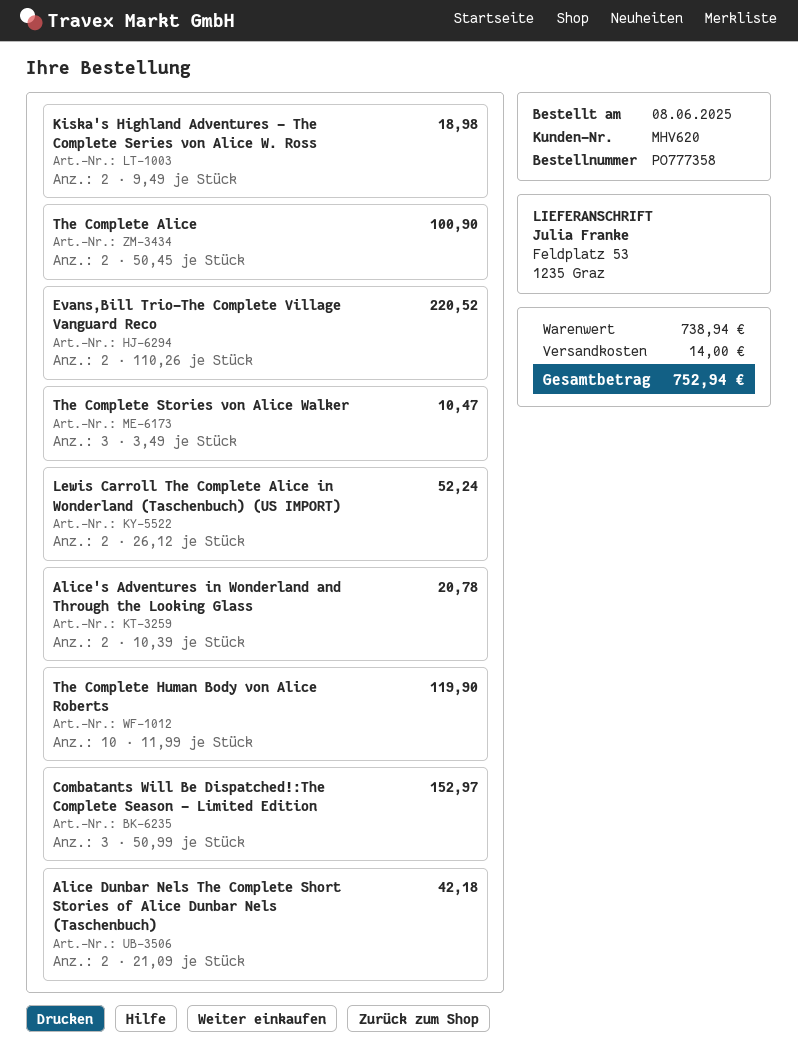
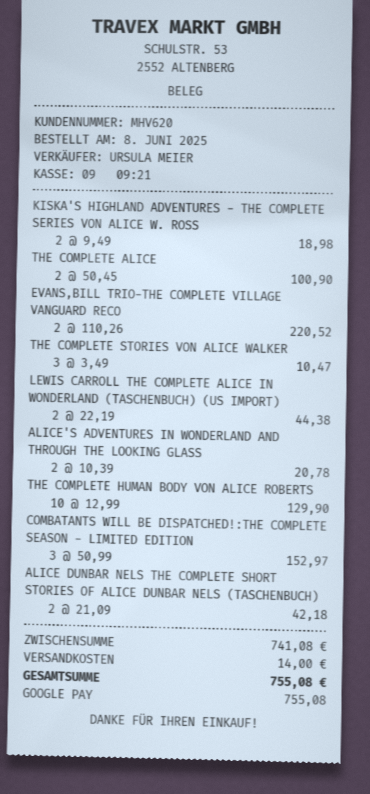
Lewis Carroll The Complete Alice in Wonderland (Taschenbuch) (US IMPORT): 2 x 26.12 = 52.24 -> 2 x 22.19 = 44.38
The Complete Human Body von Alice Roberts: 10 x 11.99 = 119.90 -> 10 x 12.99 = 129.90
subtotal: 738.94 -> 741.08
total: 752.94 -> 755.08

